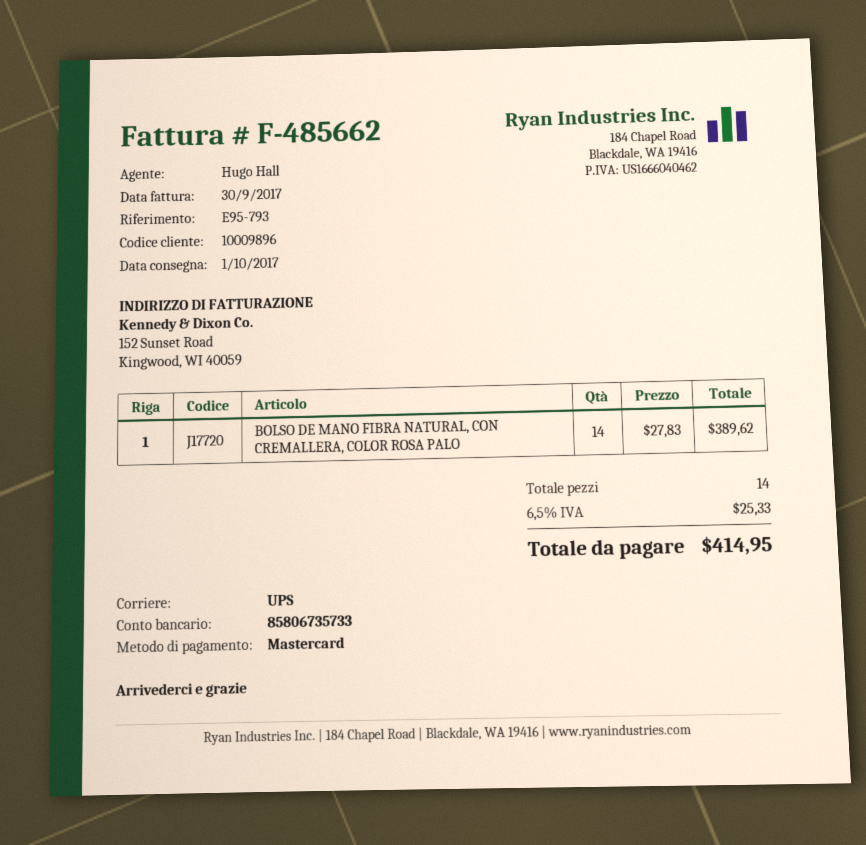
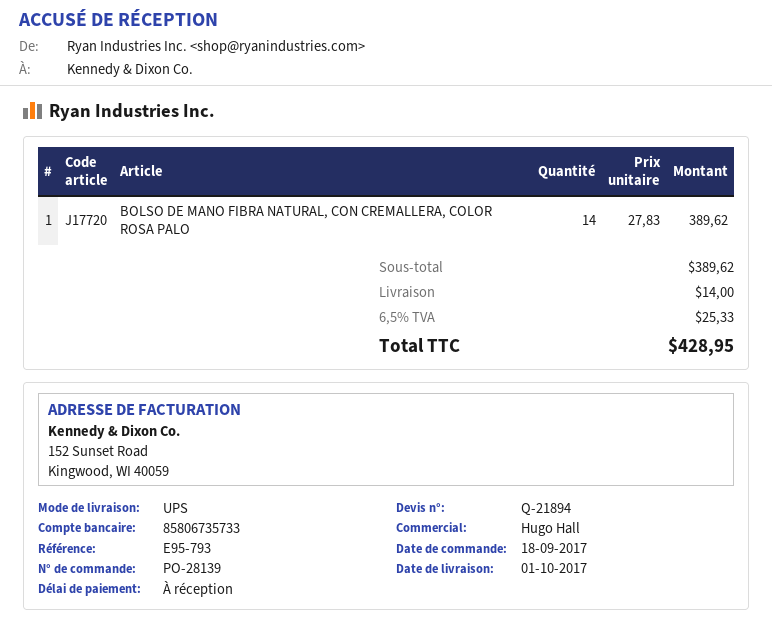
shipping: none -> 14.00
total: 414.95 -> 428.95

